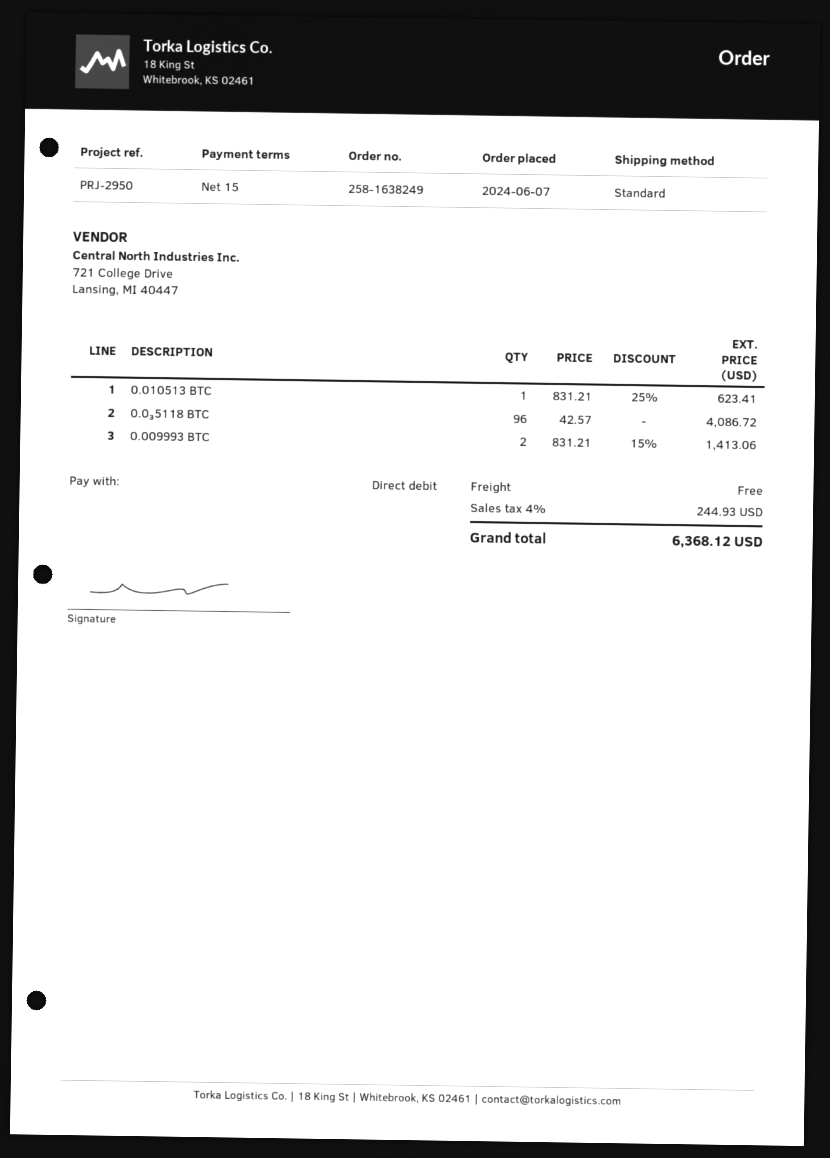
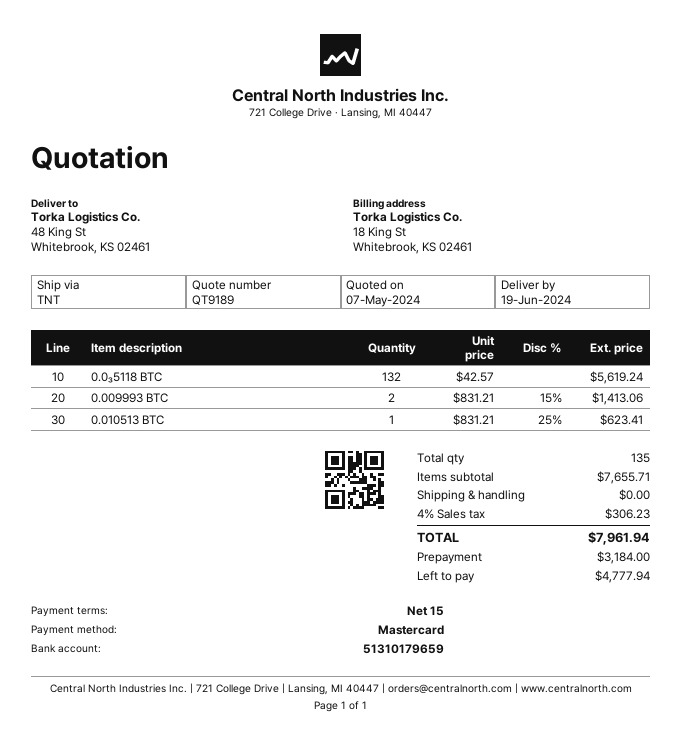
payment method: direct debit -> Mastercard
shipping method: standard -> TNT
0.0₃5118 BTC: 96 x 42.57 = 4086.72 -> 132 x 42.57 = 5619.24
tax: 4% = 244.93 -> 4% = 306.23
total: 6368.12 -> 7961.94

